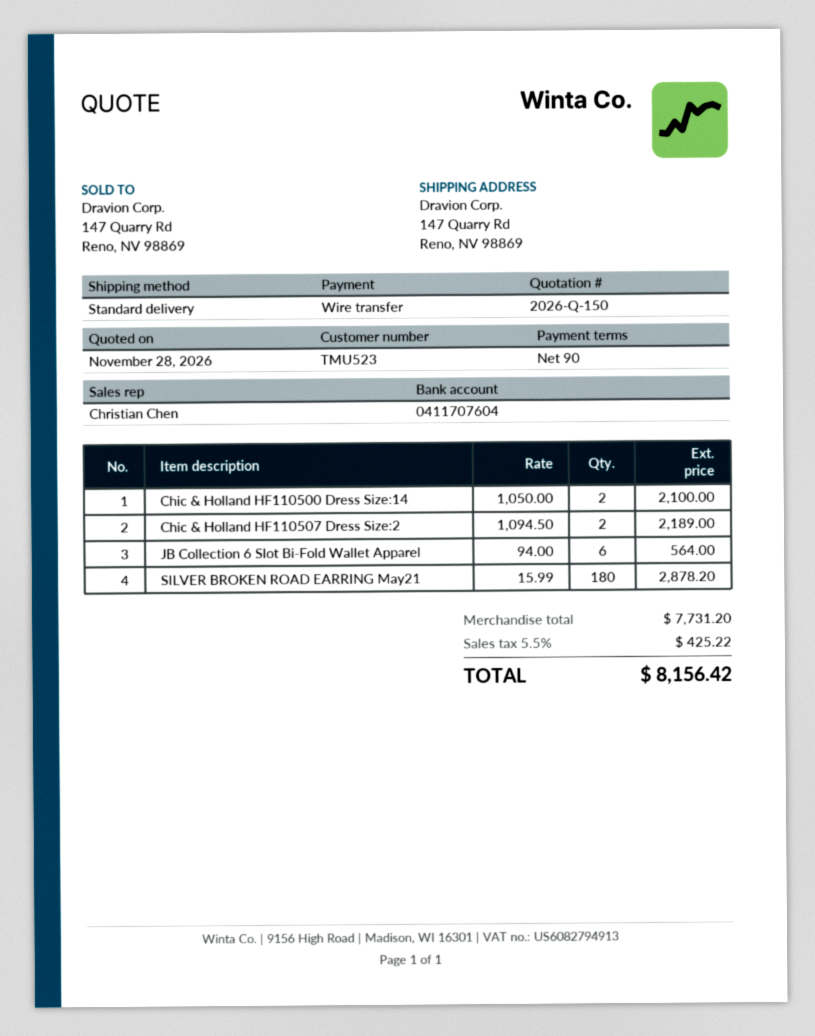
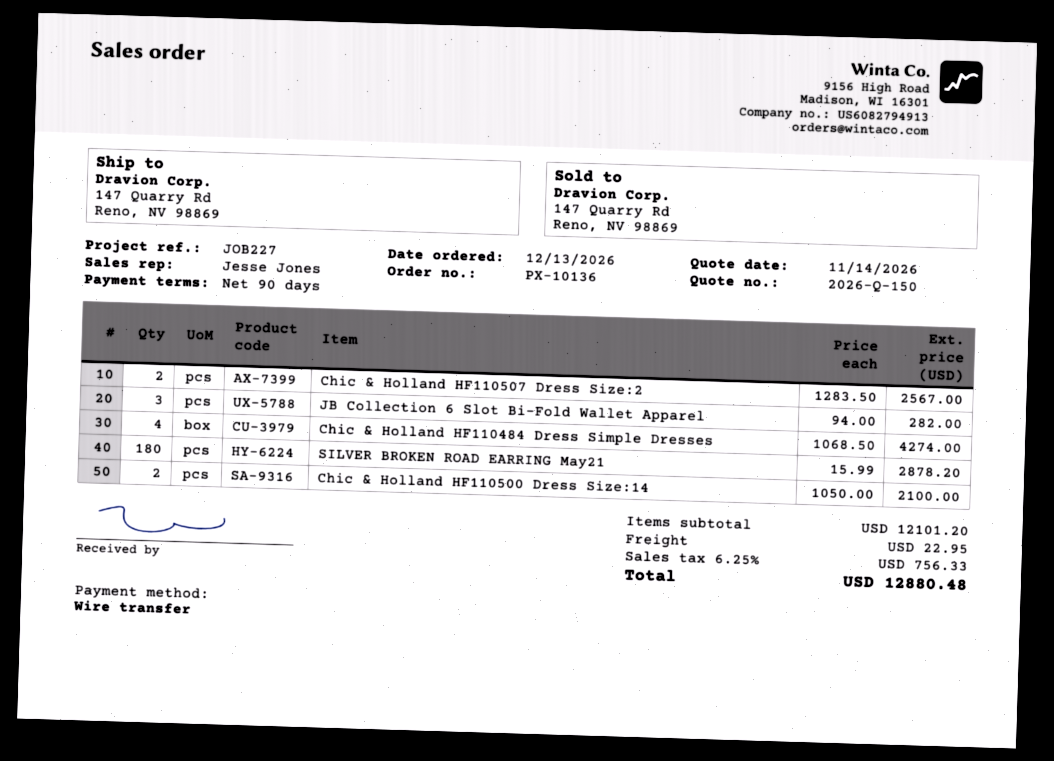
quote date: 2026-11-28 -> 2026-11-14
sales rep: Christian Chen -> Jesse Jones
Chic & Holland HF110507 Dress Size:2: 2 x 1094.50 = 2189.00 -> 2 x 1283.50 = 2567.00
JB Collection 6 Slot Bi-Fold Wallet Apparel: 6 x 94.00 = 564.00 -> 3 x 94.00 = 282.00
Chic & Holland HF110484 Dress Simple Dresses: none -> 4 x 1068.50 = 4274.00
subtotal: 7731.20 -> 12101.20
shipping: none -> 22.95
tax: 5.5% = 425.22 -> 6.25% = 756.33
total: 8156.42 -> 12880.48

